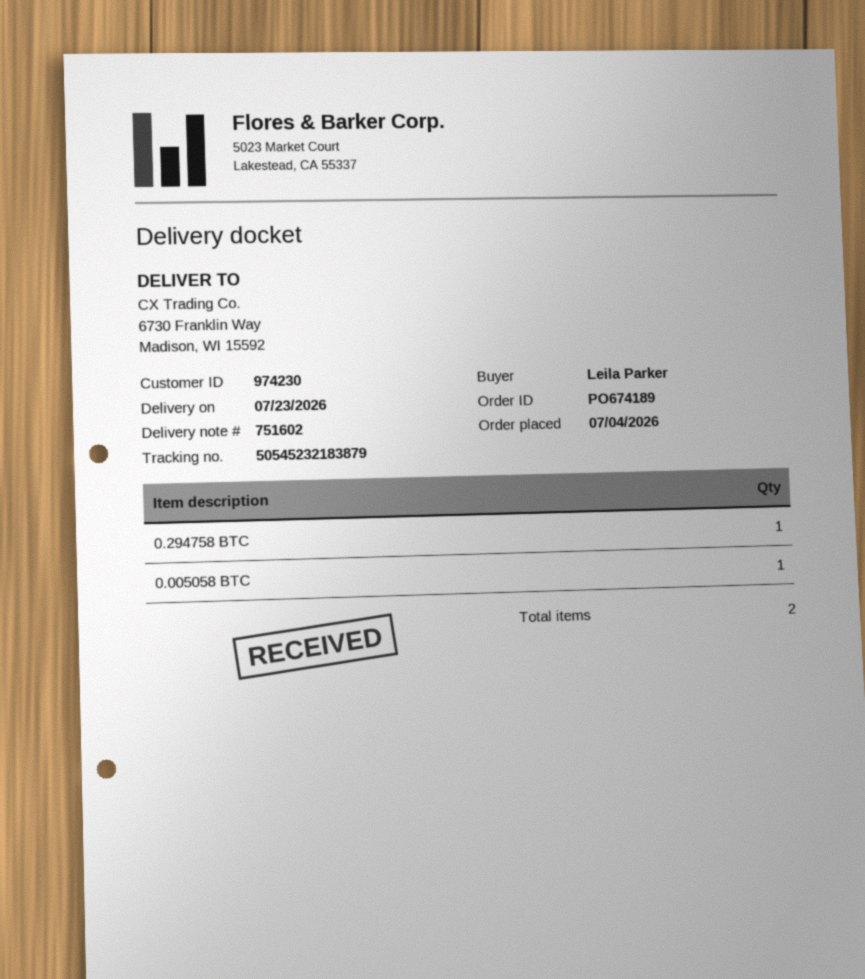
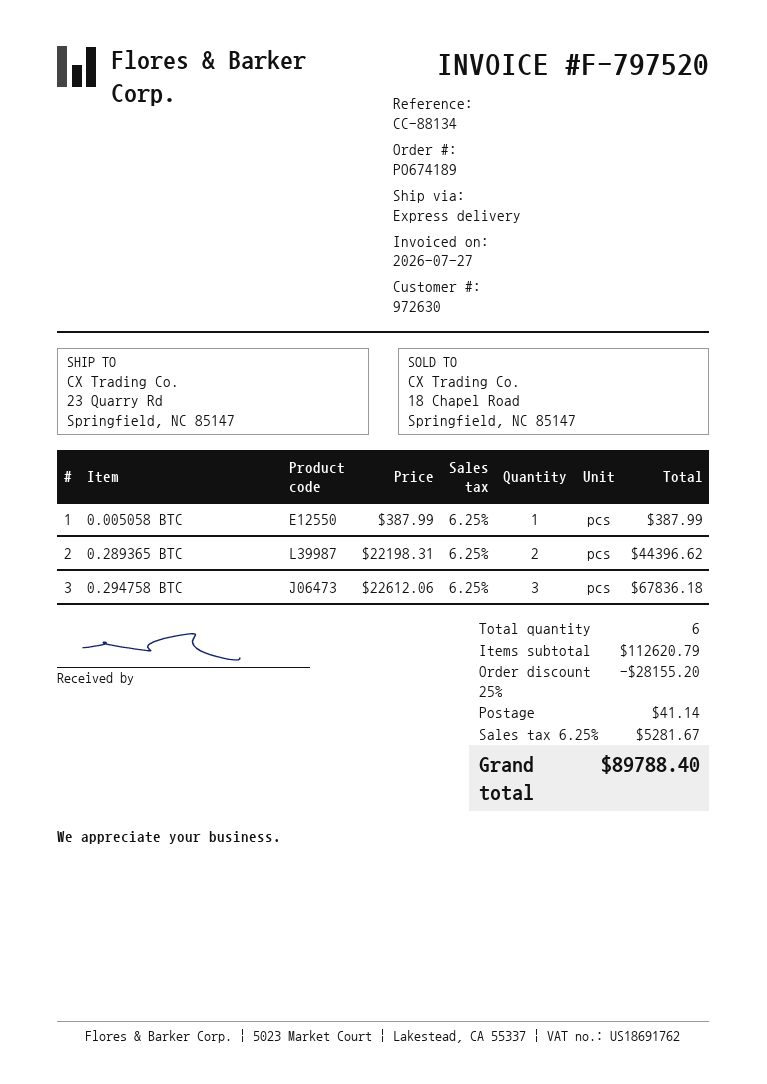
customer number: 974230 -> 972630
ship to: 6730 Franklin Way, Madison, WI 15592 -> 23 Quarry Rd, Springfield, NC 85147
0.294758 BTC: 1 -> 3
0.289365 BTC: none -> 2
total quantity: 2 -> 6

